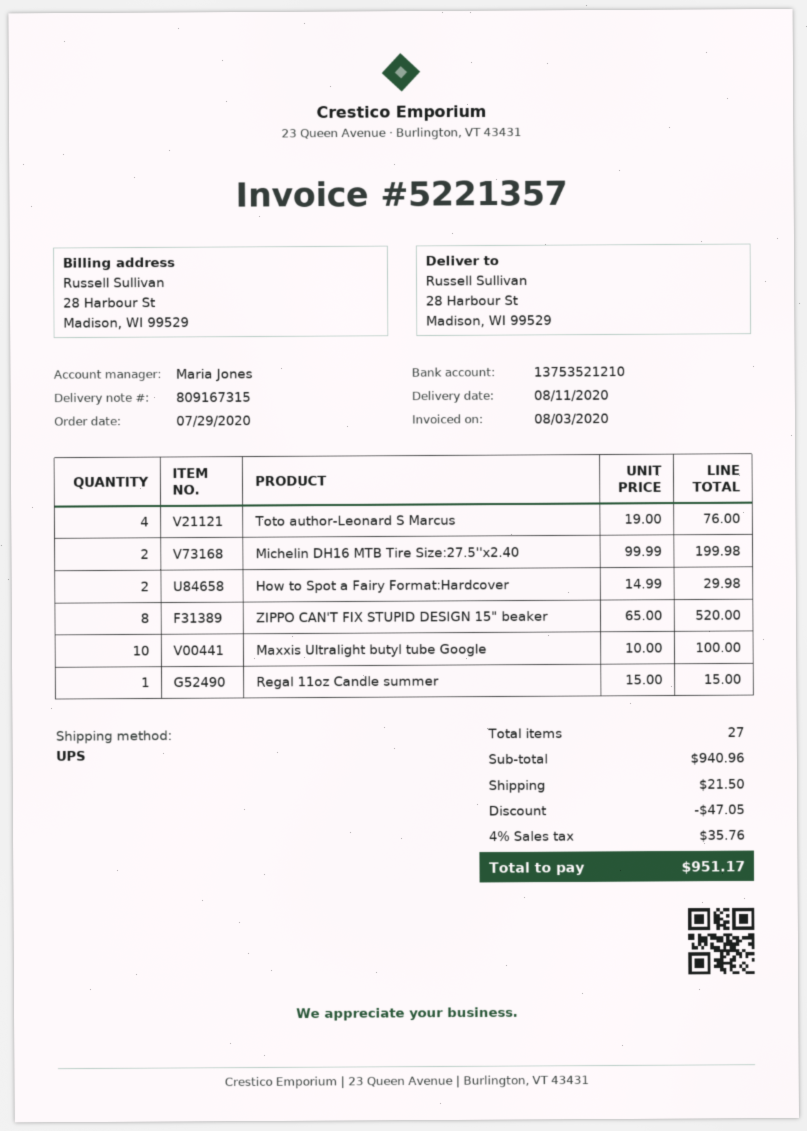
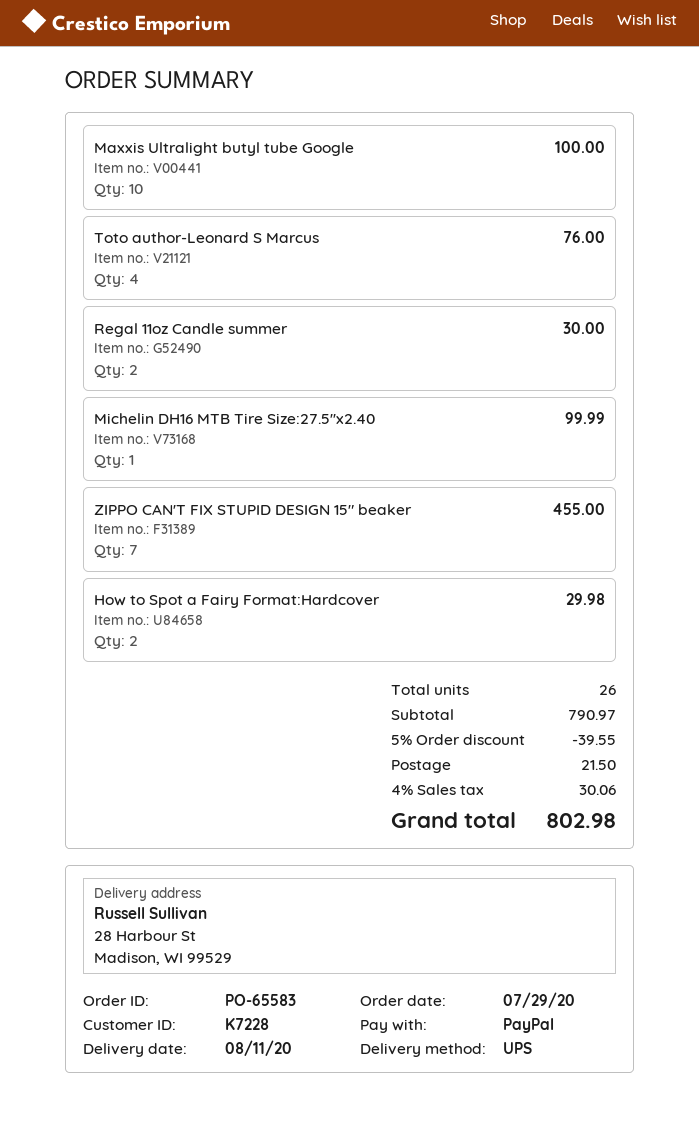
Michelin DH16 MTB Tire Size:27.5''x2.40: 2 for 199.98 -> 1 for 99.99
ZIPPO CAN'T FIX STUPID DESIGN 15" beaker: 8 for 520.00 -> 7 for 455.00
Regal 11oz Candle summer: 1 for 15.00 -> 2 for 30.00
total quantity: 27 -> 26
subtotal: 940.96 -> 790.97
discount: 47.05 -> 39.55
tax: 4% = 35.76 -> 4% = 30.06
total: 951.17 -> 802.98

